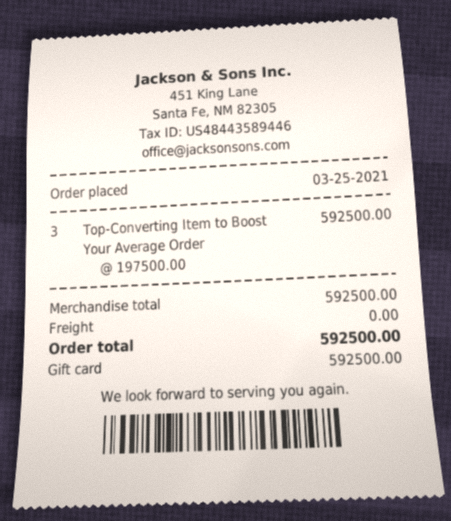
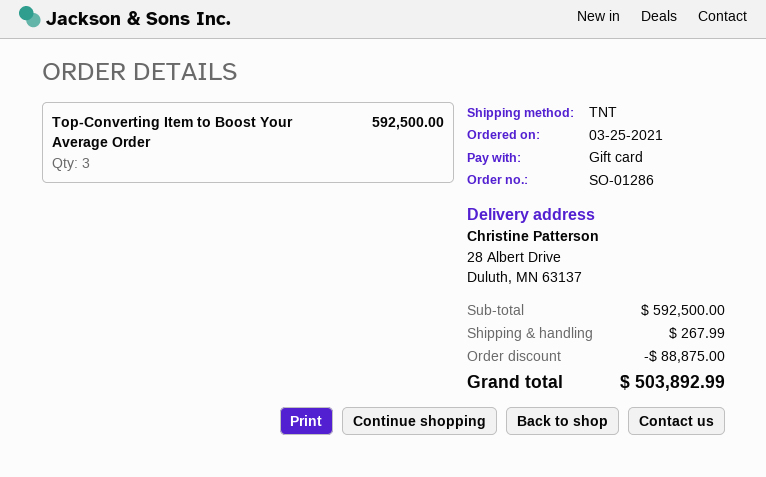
discount: none -> 88875.00
shipping: 0.00 -> 267.99
total: 592500.00 -> 503892.99

